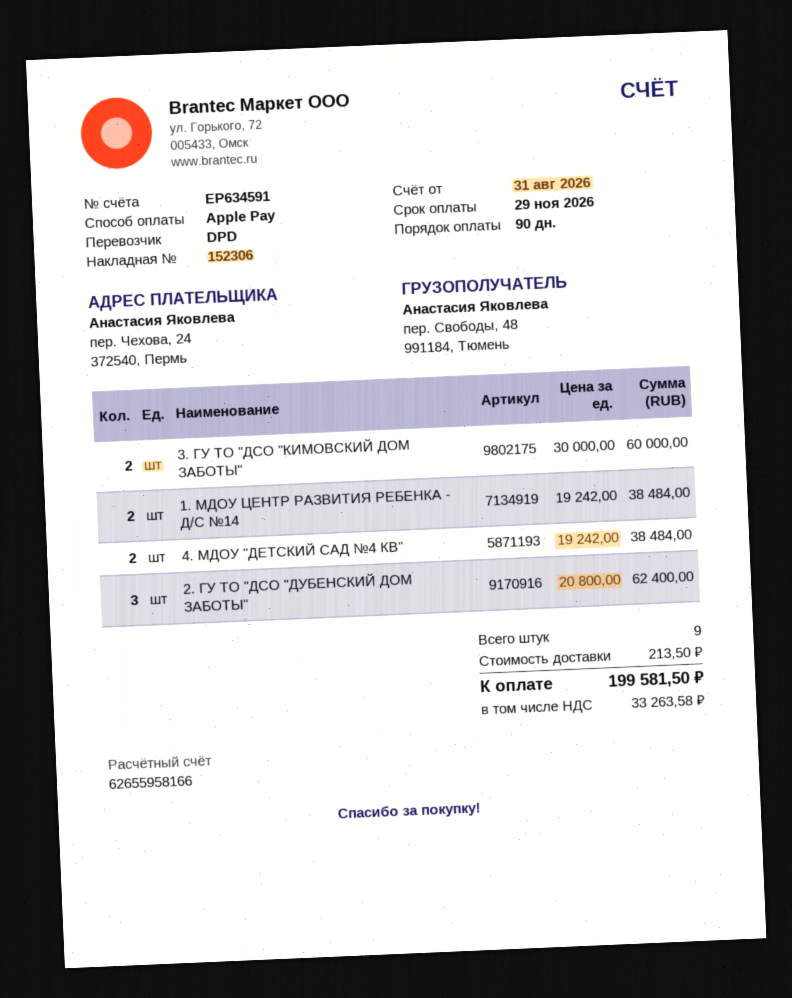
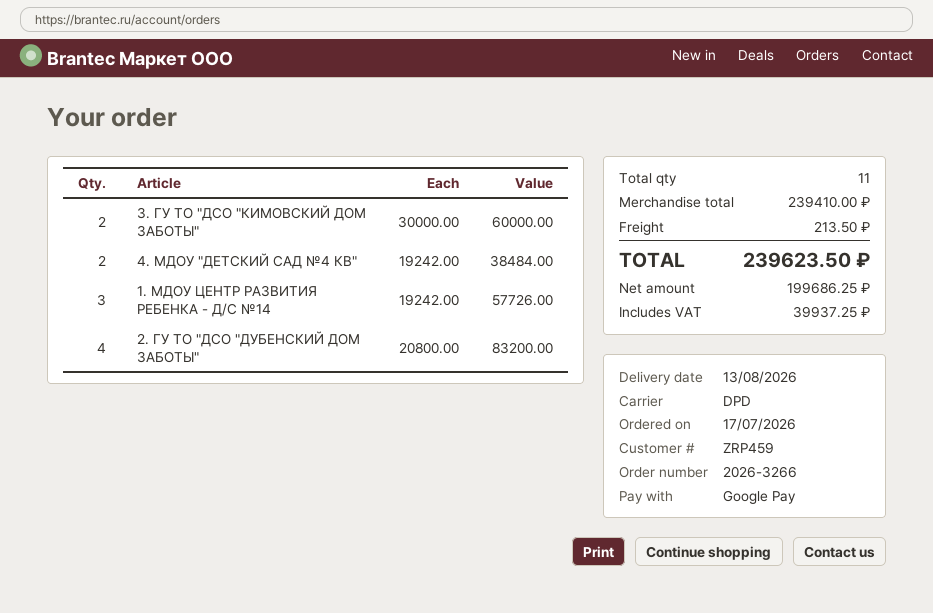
payment method: Apple Pay -> Google Pay
1. МДОУ ЦЕНТР РАЗВИТИЯ РЕБЕНКА - Д/С №14: 2 x 19242.00 = 38484.00 -> 3 x 19242.00 = 57726.00
2. ГУ ТО "ДСО "ДУБЕНСКИЙ ДОМ ЗАБОТЫ": 3 x 20800.00 = 62400.00 -> 4 x 20800.00 = 83200.00
total quantity: 9 -> 11
tax: 33263.58 -> 39937.25
total: 199581.50 -> 239623.50

